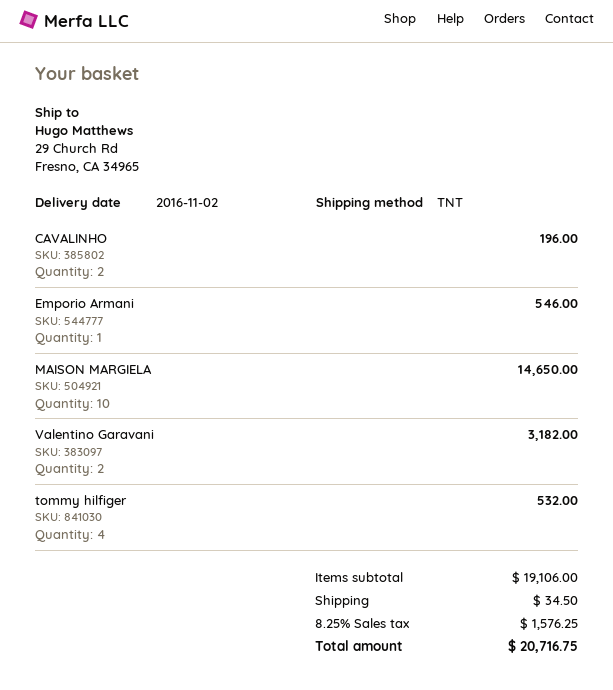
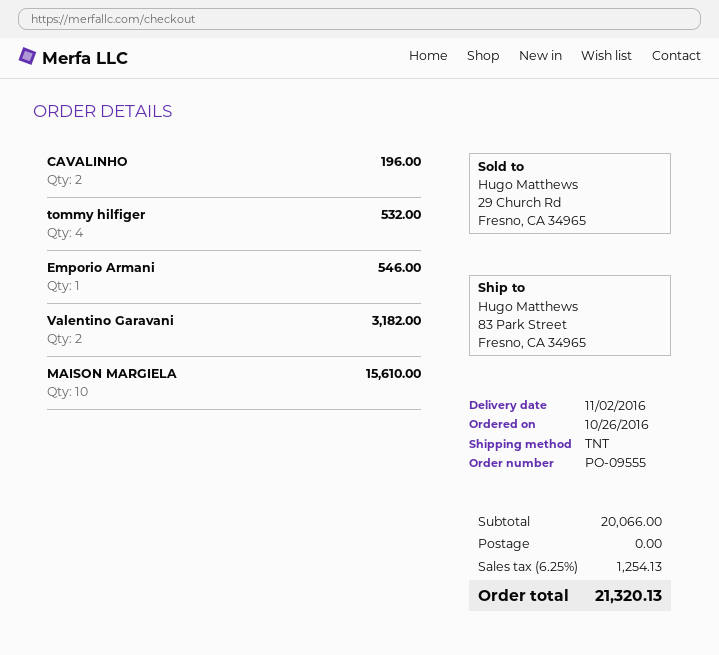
ship to: 29 Church Rd, Fresno, CA 34965 -> 83 Park Street, Fresno, CA 34965
MAISON MARGIELA: 10 for 14650.00 -> 10 for 15610.00
subtotal: 19106.00 -> 20066.00
shipping: 34.50 -> 0.00
tax: 8.25% = 1576.25 -> 6.25% = 1254.13
total: 20716.75 -> 21320.13

